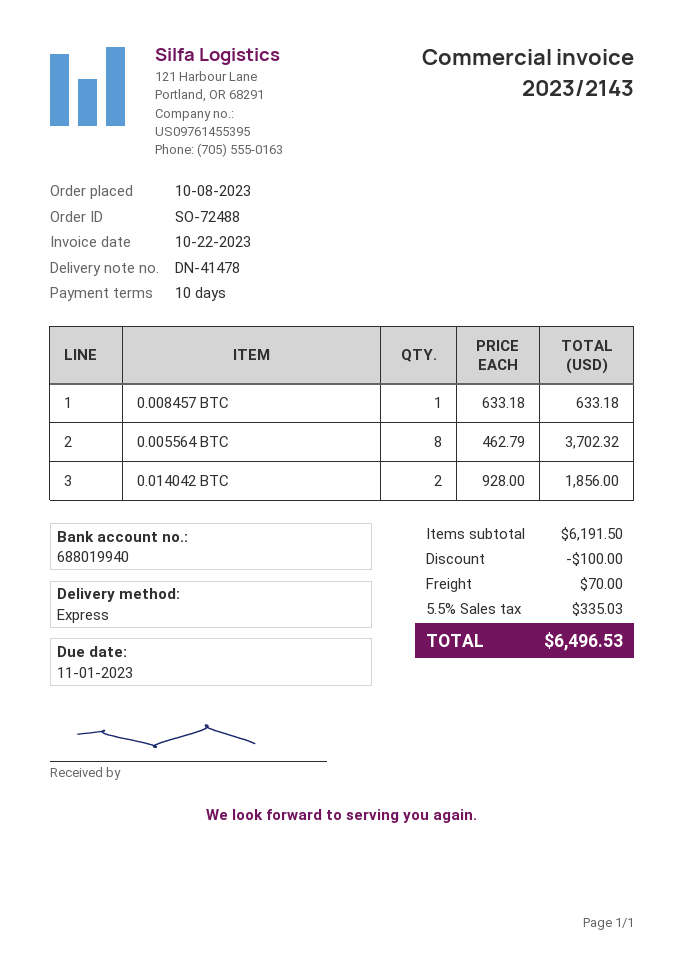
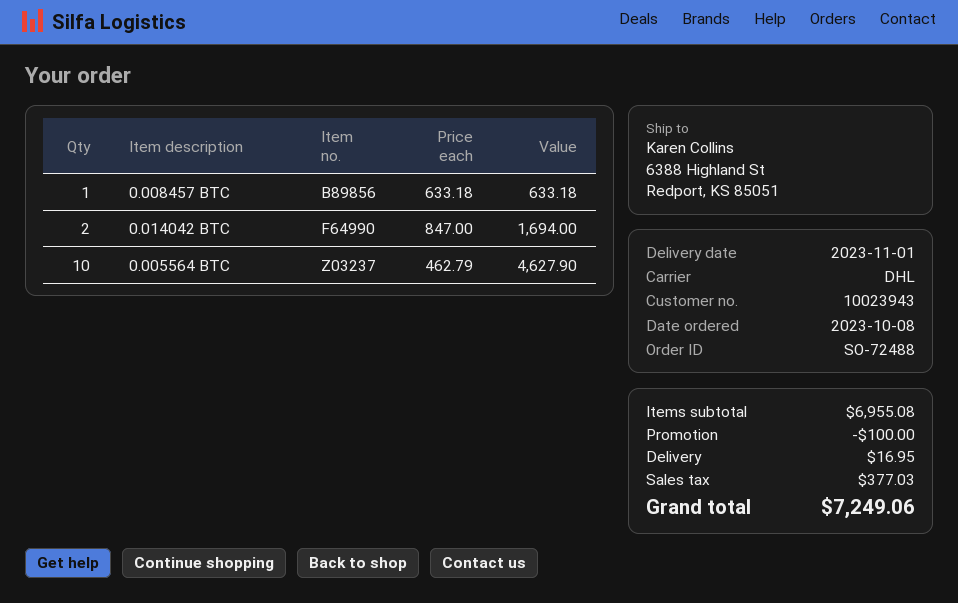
shipping method: express -> DHL
0.005564 BTC: 8 x 462.79 = 3702.32 -> 10 x 462.79 = 4627.90
0.014042 BTC: 2 x 928.00 = 1856.00 -> 2 x 847.00 = 1694.00
subtotal: 6191.50 -> 6955.08
shipping: 70.00 -> 16.95
tax: 335.03 -> 377.03
total: 6496.53 -> 7249.06

